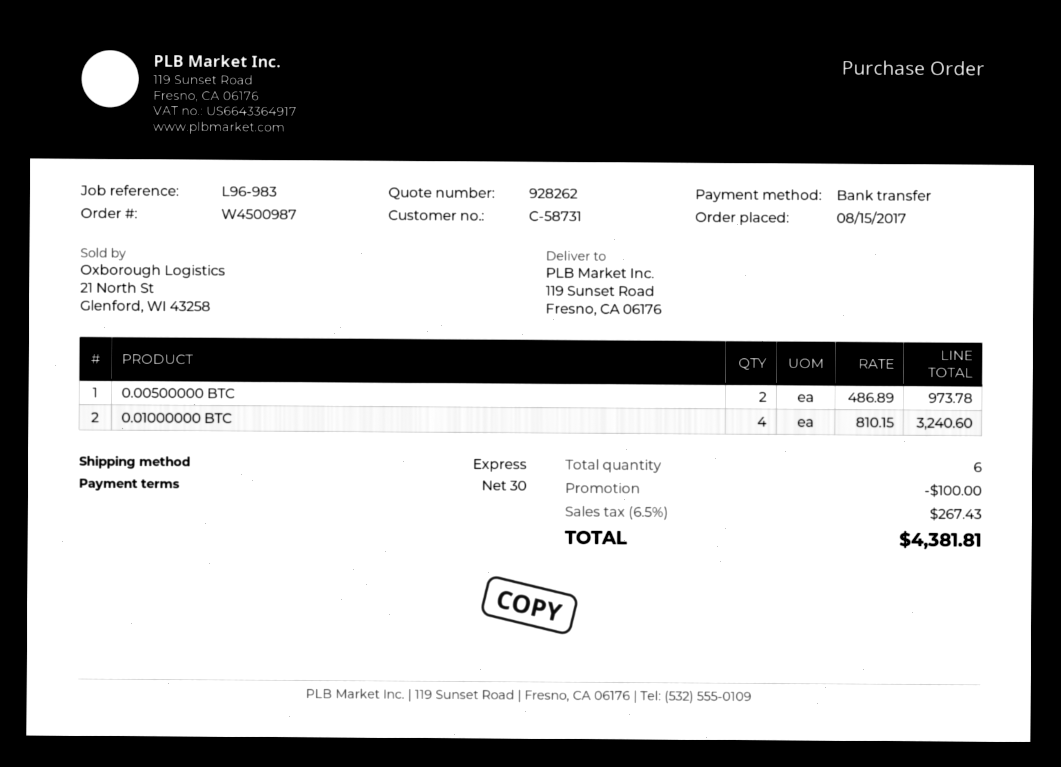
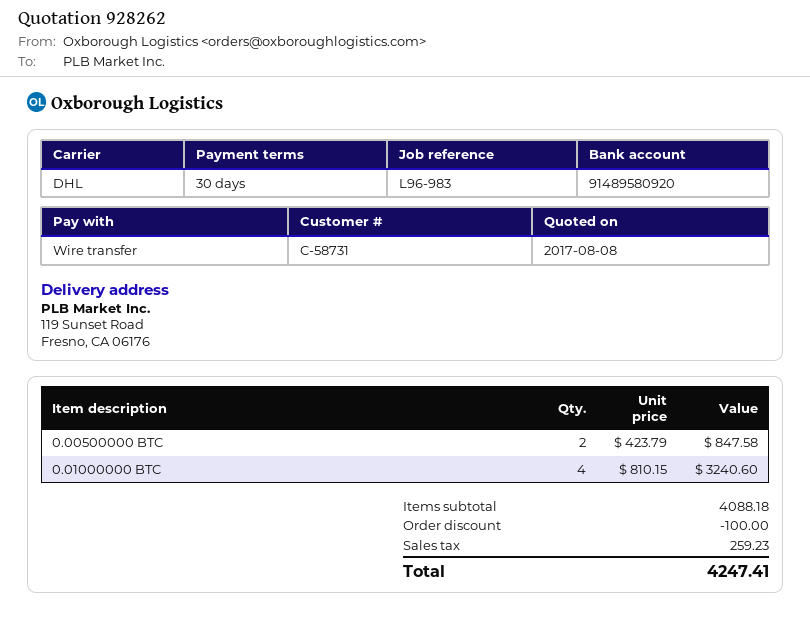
shipping method: express -> DHL
0.00500000 BTC: 2 x 486.89 = 973.78 -> 2 x 423.79 = 847.58
tax: 267.43 -> 259.23
total: 4381.81 -> 4247.41

